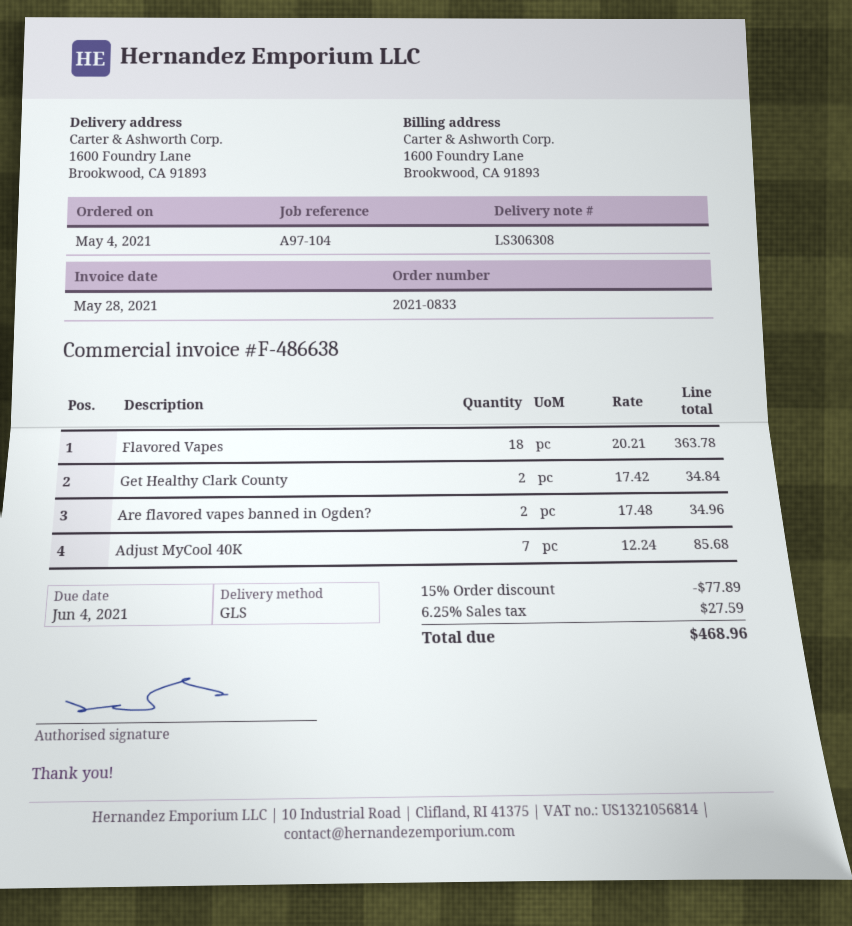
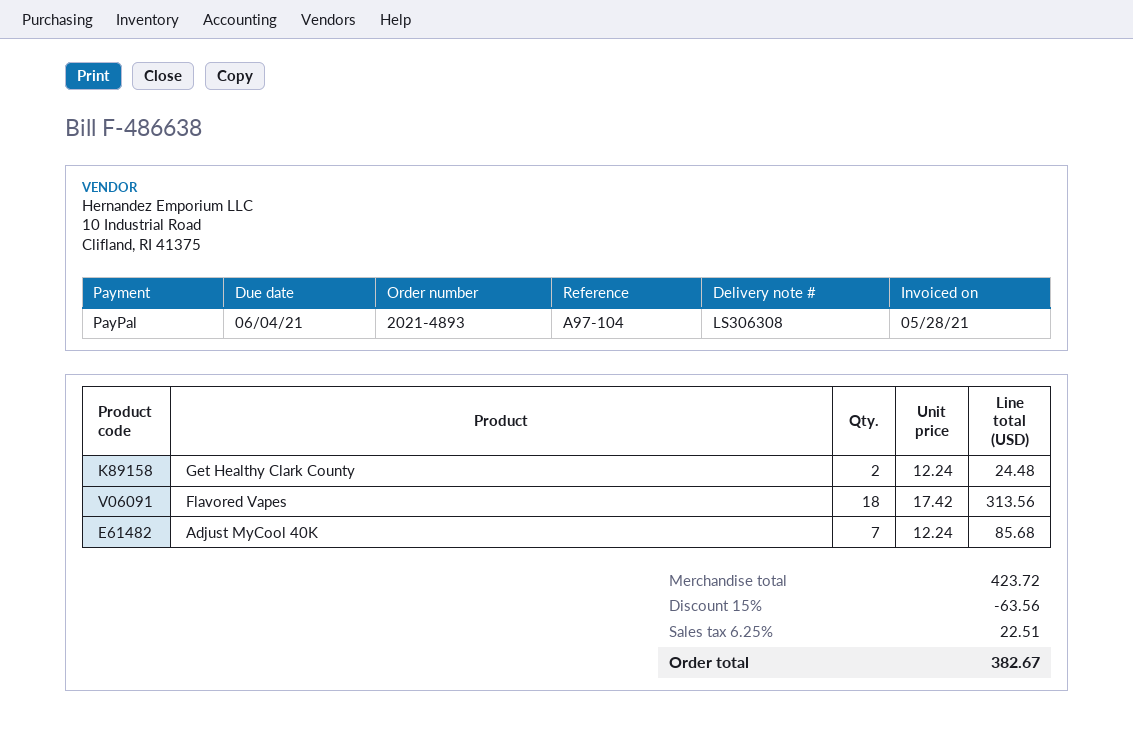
order number: 2021-0833 -> 2021-4893
Flavored Vapes: 18 x 20.21 = 363.78 -> 18 x 17.42 = 313.56
Get Healthy Clark County: 2 x 17.42 = 34.84 -> 2 x 12.24 = 24.48
Are flavored vapes banned in Ogden?: 2 x 17.48 = 34.96 -> none
discount: 15% = 77.89 -> 15% = 63.56
tax: 6.25% = 27.59 -> 6.25% = 22.51
total: 468.96 -> 382.67

